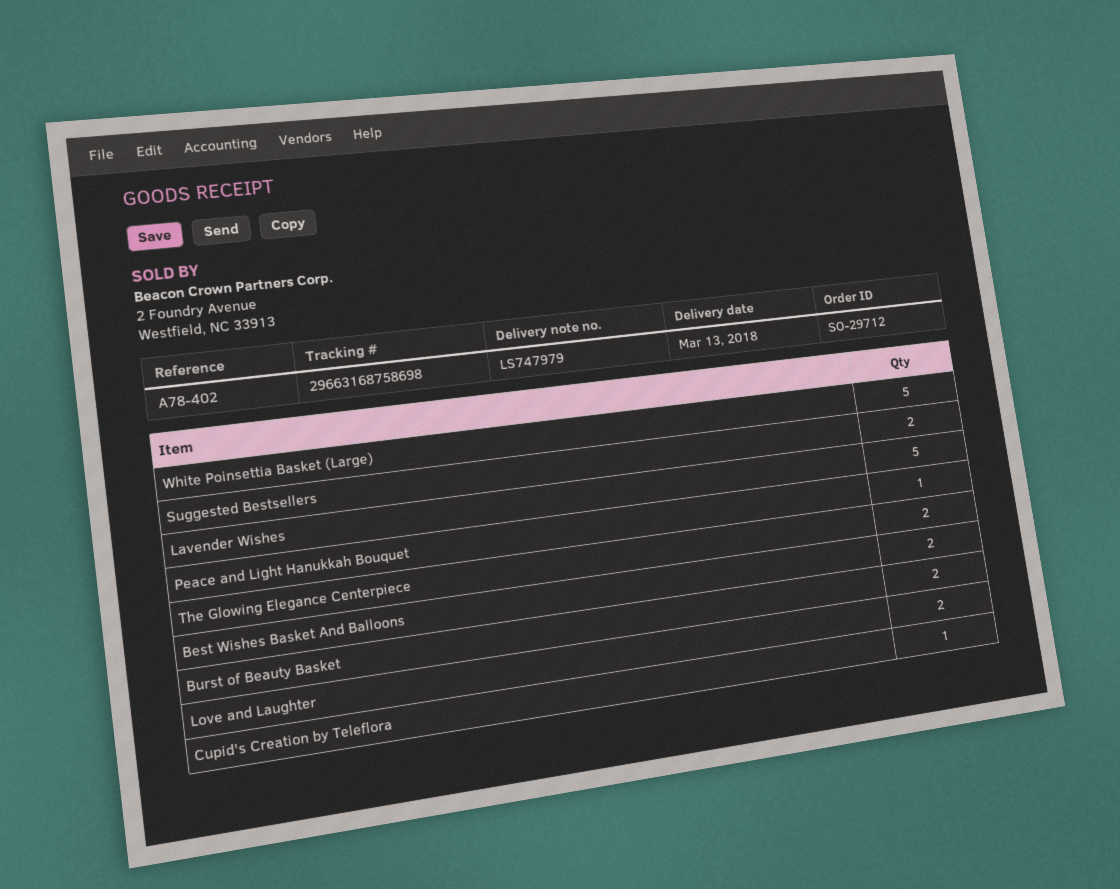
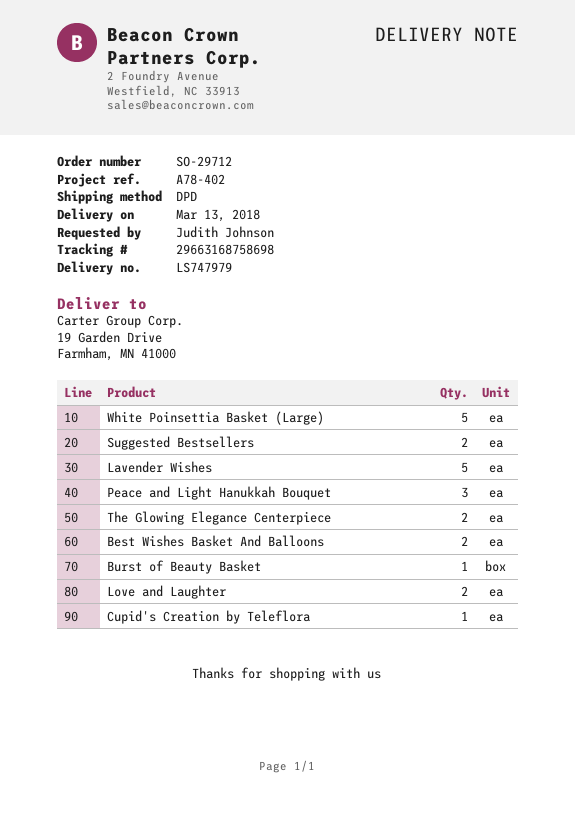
Peace and Light Hanukkah Bouquet: 1 -> 3
Burst of Beauty Basket: 2 -> 1

